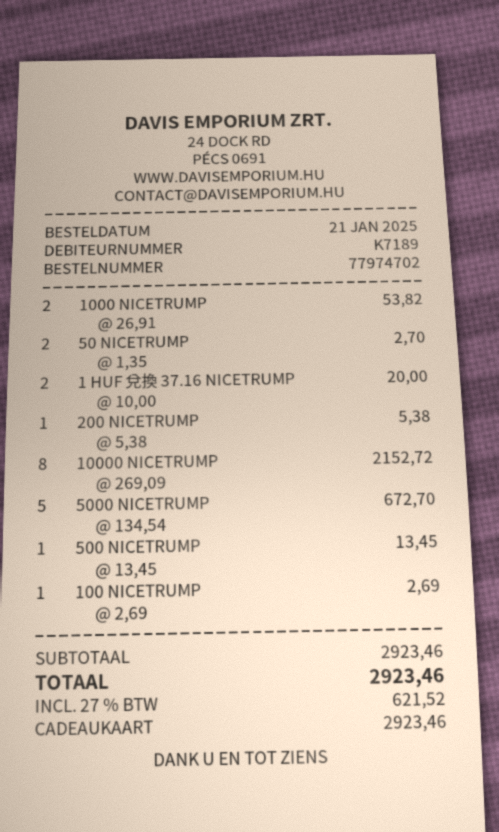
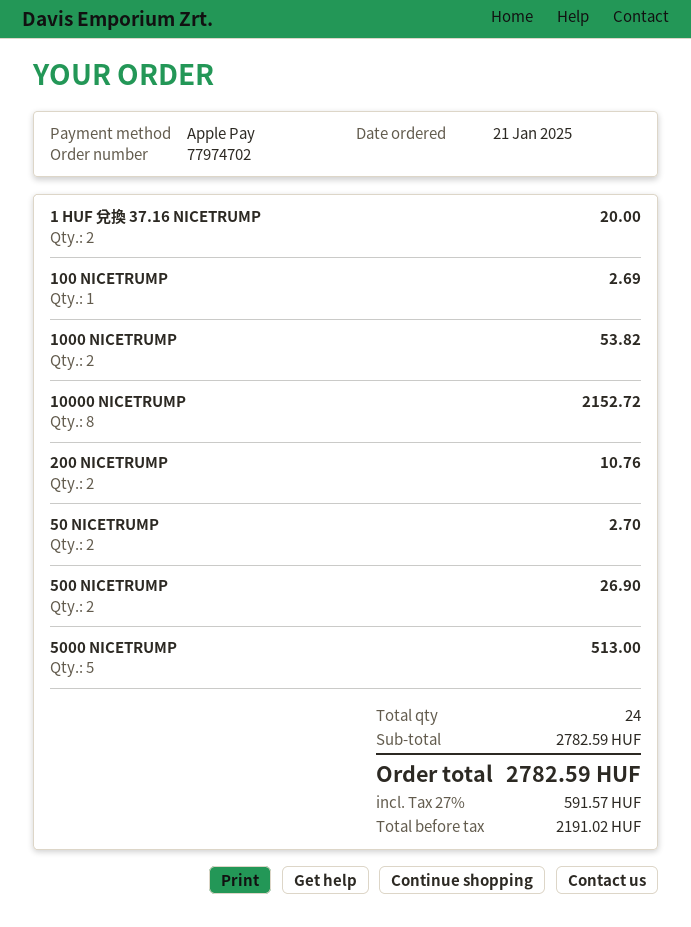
payment method: gift card -> Apple Pay
200 NICETRUMP: 1 for 5.38 -> 2 for 10.76
5000 NICETRUMP: 5 for 672.70 -> 5 for 513.00
500 NICETRUMP: 1 for 13.45 -> 2 for 26.90
subtotal: 2923.46 -> 2782.59
tax: 27% = 621.52 -> 27% = 591.57
total: 2923.46 -> 2782.59

